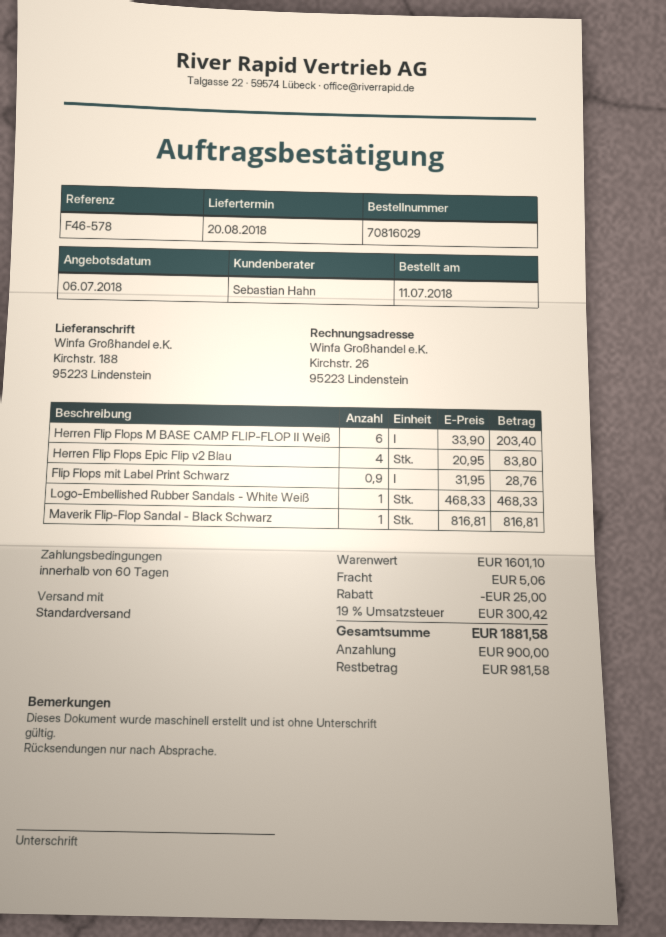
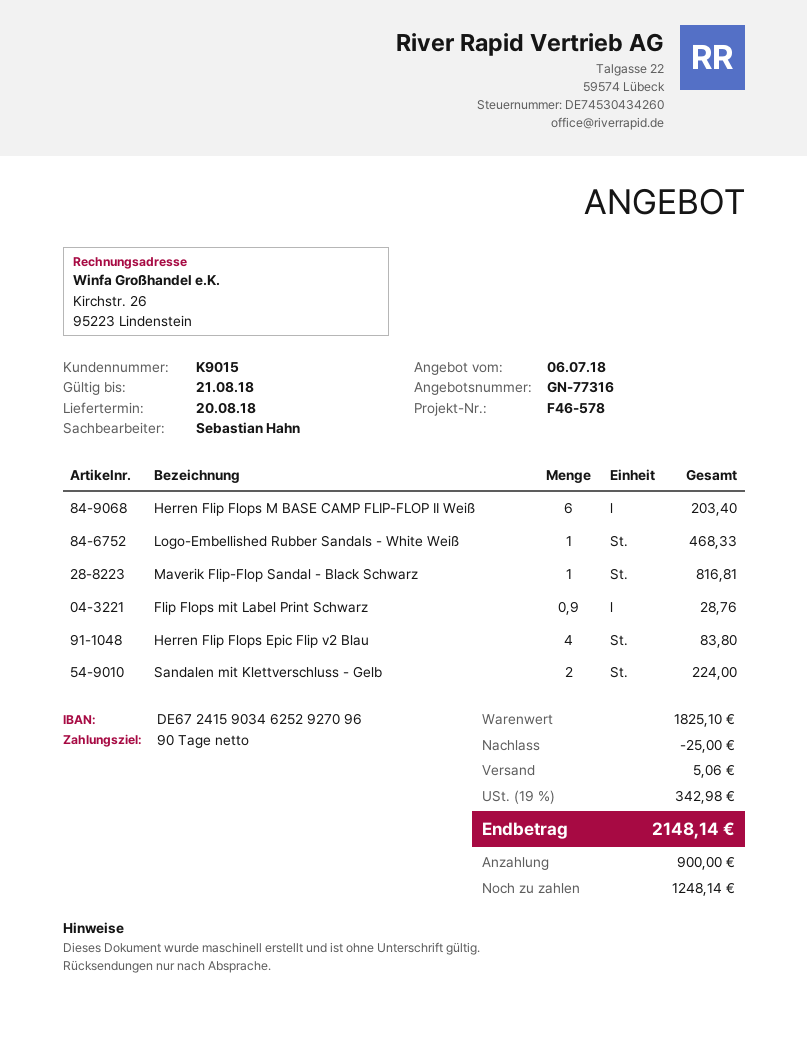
payment terms: 60 days -> 90 days
Sandalen mit Klettverschluss - Gelb: none -> 2 for 224.00
subtotal: 1601.10 -> 1825.10
tax: 19% = 300.42 -> 19% = 342.98
total: 1881.58 -> 2148.14
balance: 981.58 -> 1248.14

